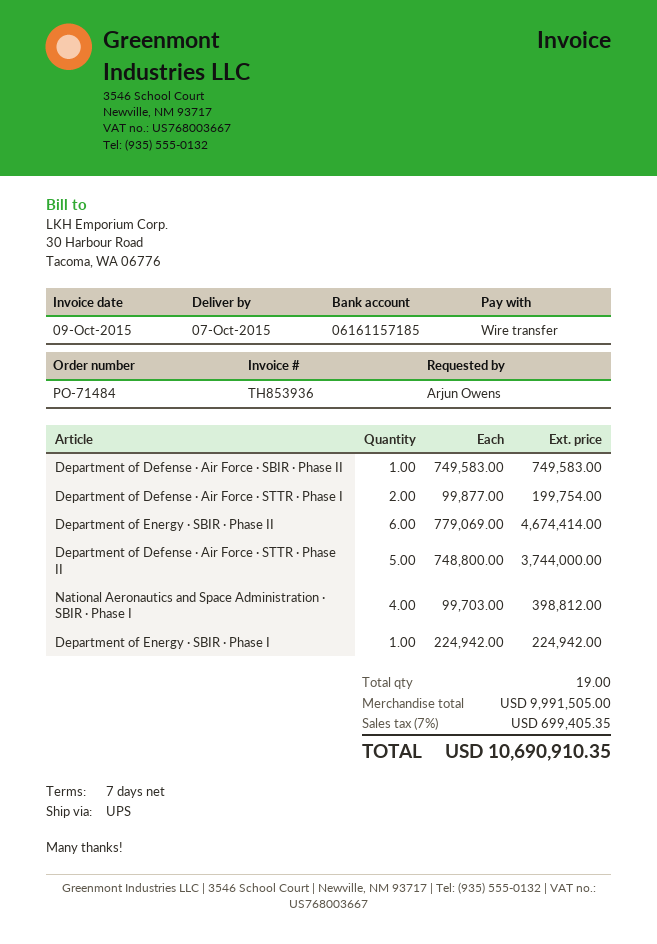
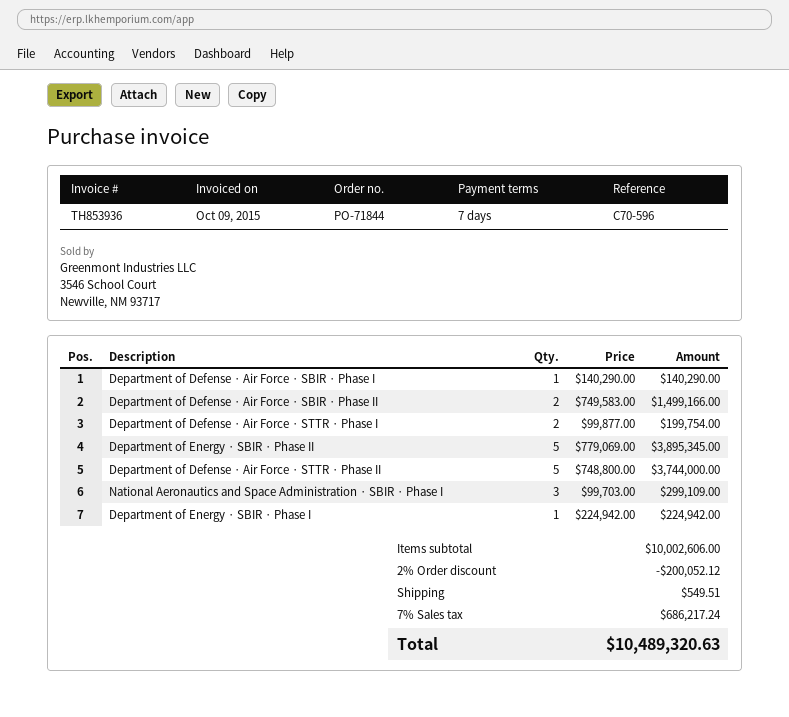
order number: PO-71484 -> PO-71844
Department of Defense · Air Force · SBIR · Phase II: 1 x 749583.00 = 749583.00 -> 2 x 749583.00 = 1499166.00
Department of Energy · SBIR · Phase II: 6 x 779069.00 = 4674414.00 -> 5 x 779069.00 = 3895345.00
National Aeronautics and Space Administration · SBIR · Phase I: 4 x 99703.00 = 398812.00 -> 3 x 99703.00 = 299109.00
Department of Defense · Air Force · SBIR · Phase I: none -> 1 x 140290.00 = 140290.00
subtotal: 9991505.00 -> 10002606.00
discount: none -> 2% = 200052.12
shipping: none -> 549.51
tax: 7% = 699405.35 -> 7% = 686217.24
total: 10690910.35 -> 10489320.63

